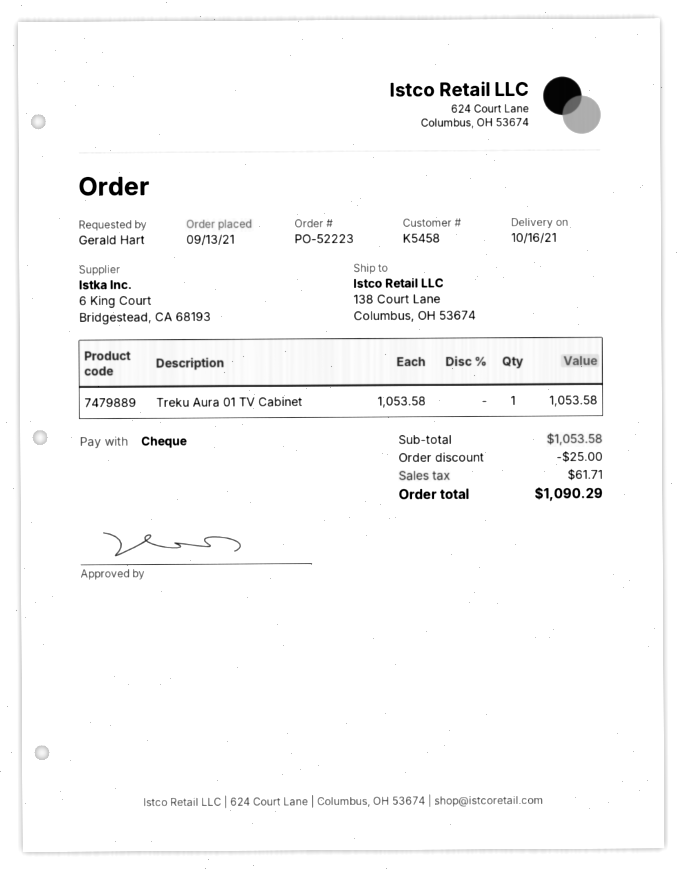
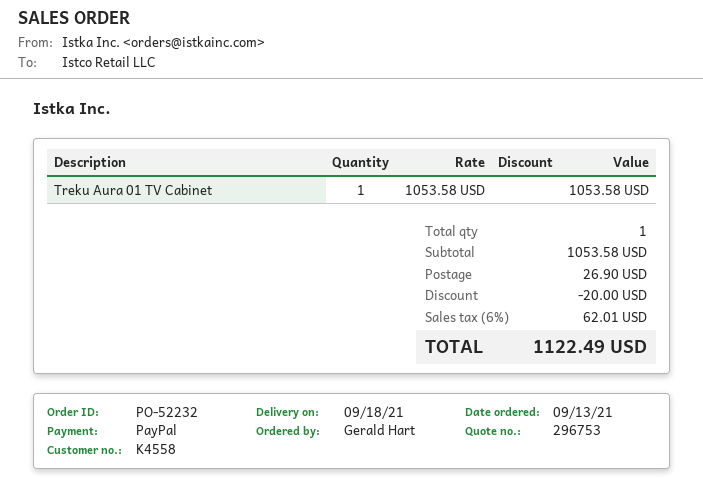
order number: PO-52223 -> PO-52232
delivery date: 2021-10-16 -> 2021-09-18
customer number: K5458 -> K4558
payment method: cheque -> PayPal
discount: 25.00 -> 20.00
shipping: none -> 26.90
tax: 61.71 -> 62.01
total: 1090.29 -> 1122.49

